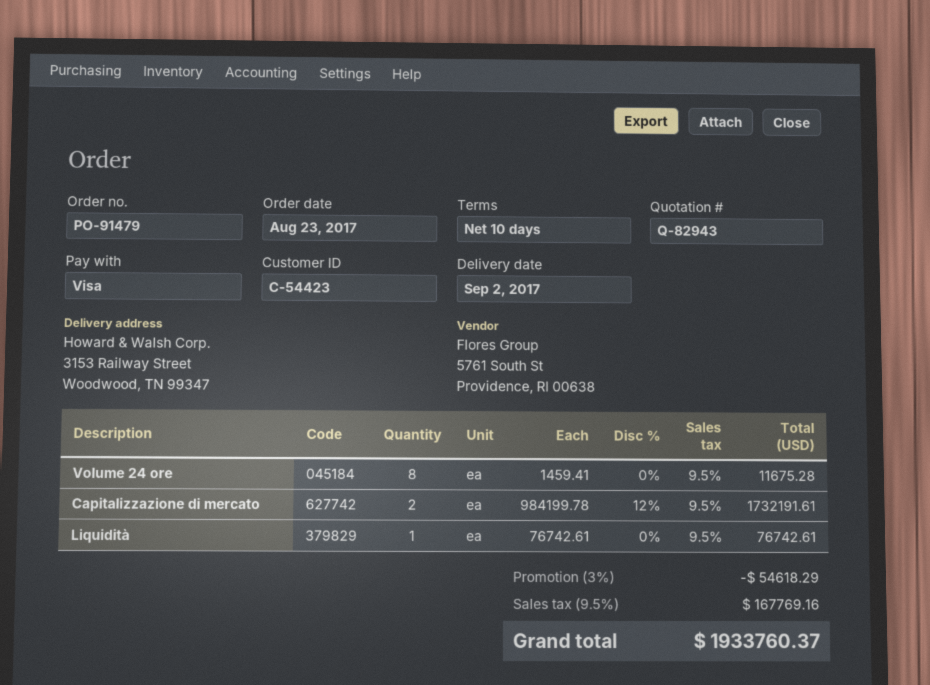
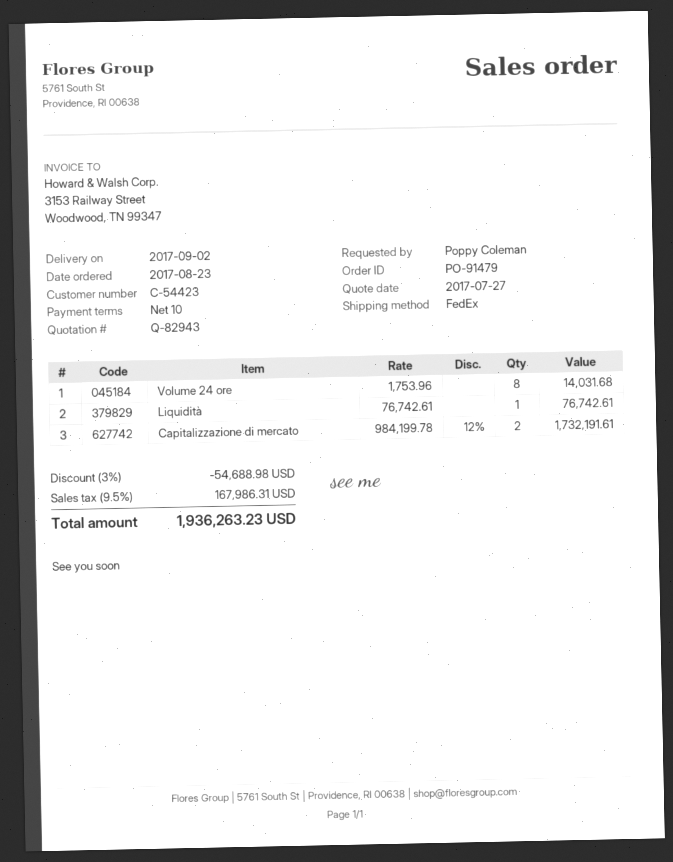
Volume 24 ore: 8 x 1459.41 = 11675.28 -> 8 x 1753.96 = 14031.68
discount: 3% = 54618.29 -> 3% = 54688.98
tax: 9.5% = 167769.16 -> 9.5% = 167986.31
total: 1933760.37 -> 1936263.23

